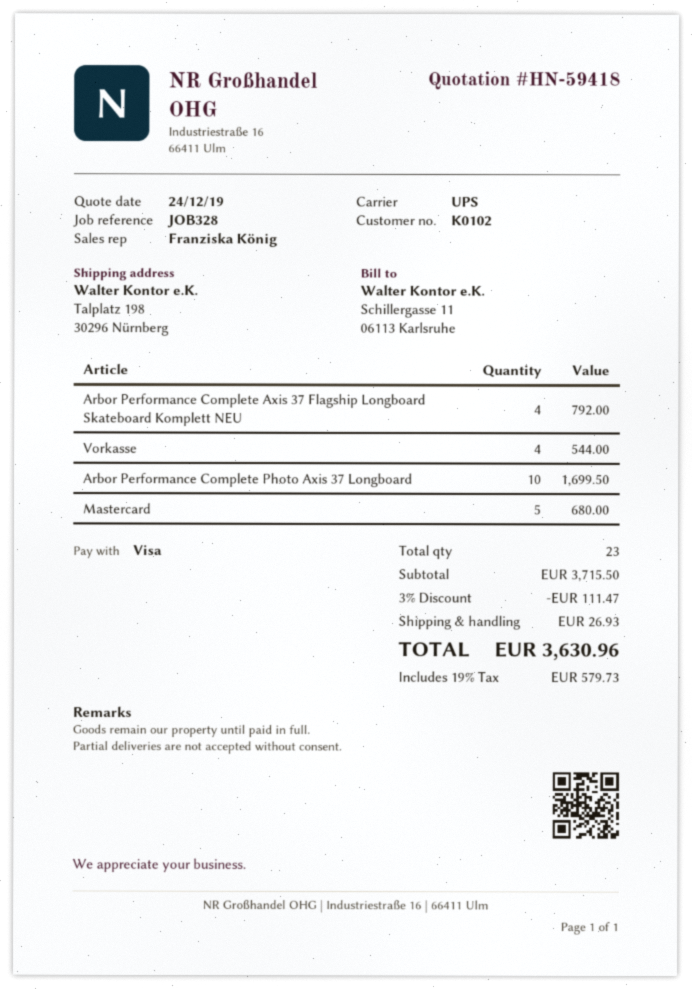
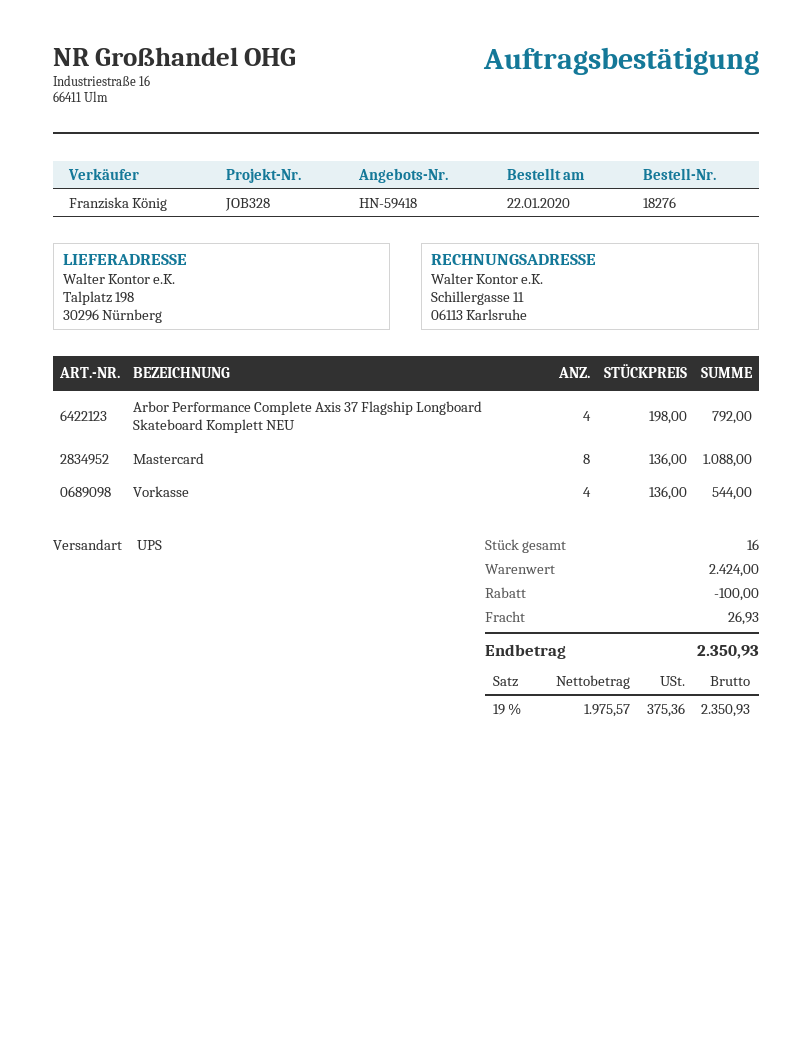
Arbor Performance Complete Photo Axis 37 Longboard: 10 for 1699.50 -> none
Mastercard: 5 for 680.00 -> 8 for 1088.00
total quantity: 23 -> 16
subtotal: 3715.50 -> 2424.00
discount: 111.47 -> 100.00
tax: 19% = 579.73 -> 19% = 375.36
total: 3630.96 -> 2350.93

